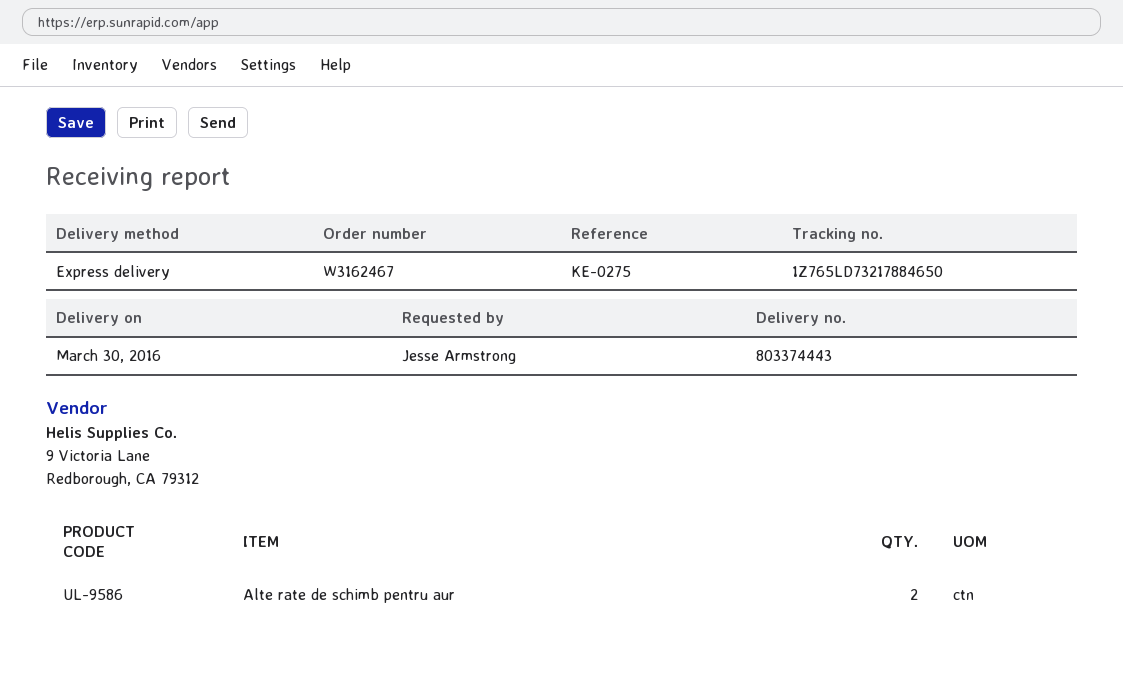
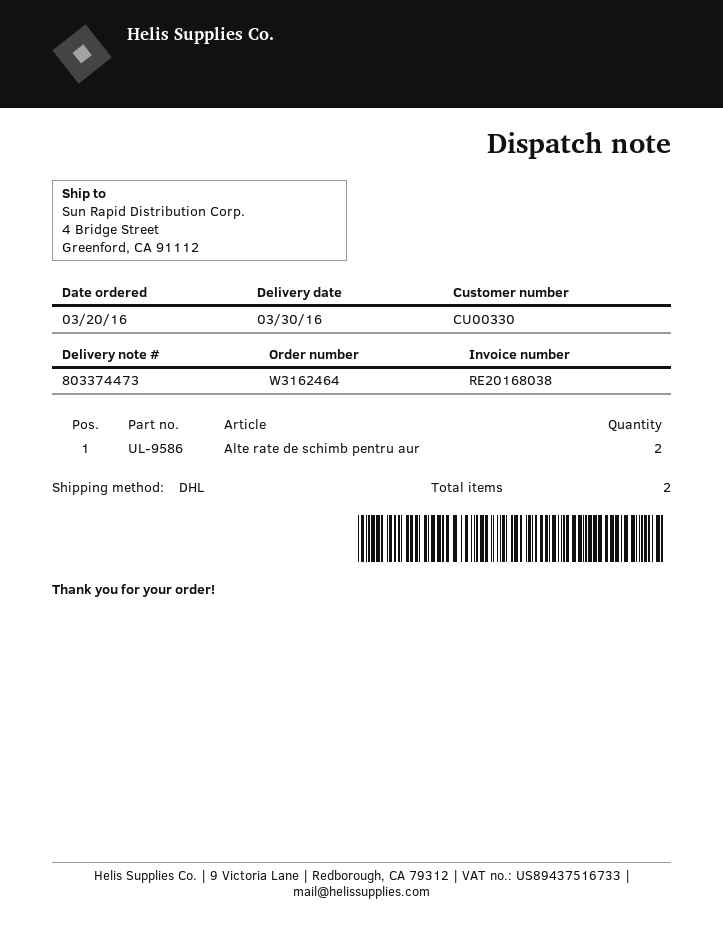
order number: W3162467 -> W3162464
delivery note number: 803374443 -> 803374473
shipping method: express -> DHL

